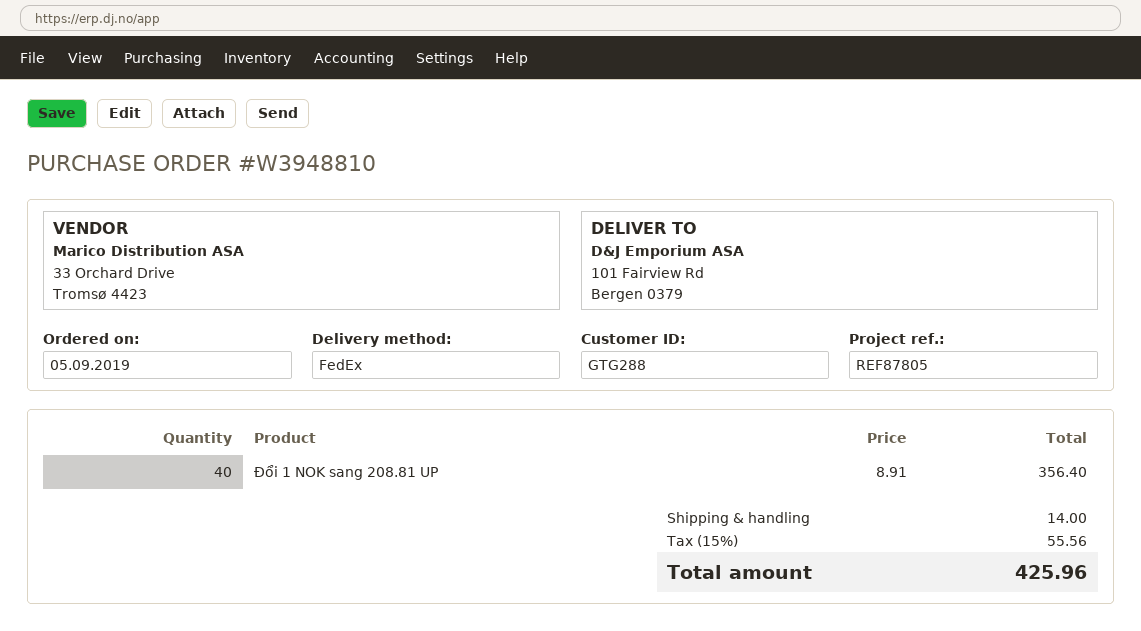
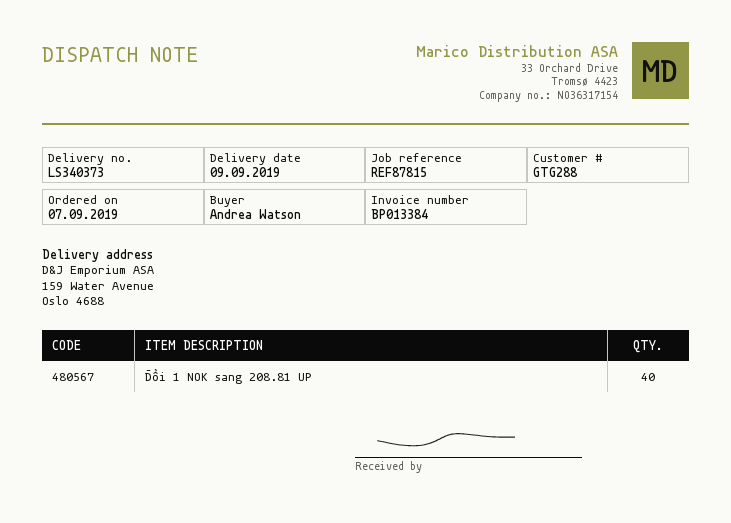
order date: 2019-09-05 -> 2019-09-07
reference: REF87805 -> REF87815
ship to: 101 Fairview Rd, Bergen 0379 -> 159 Water Avenue, Oslo 4688

